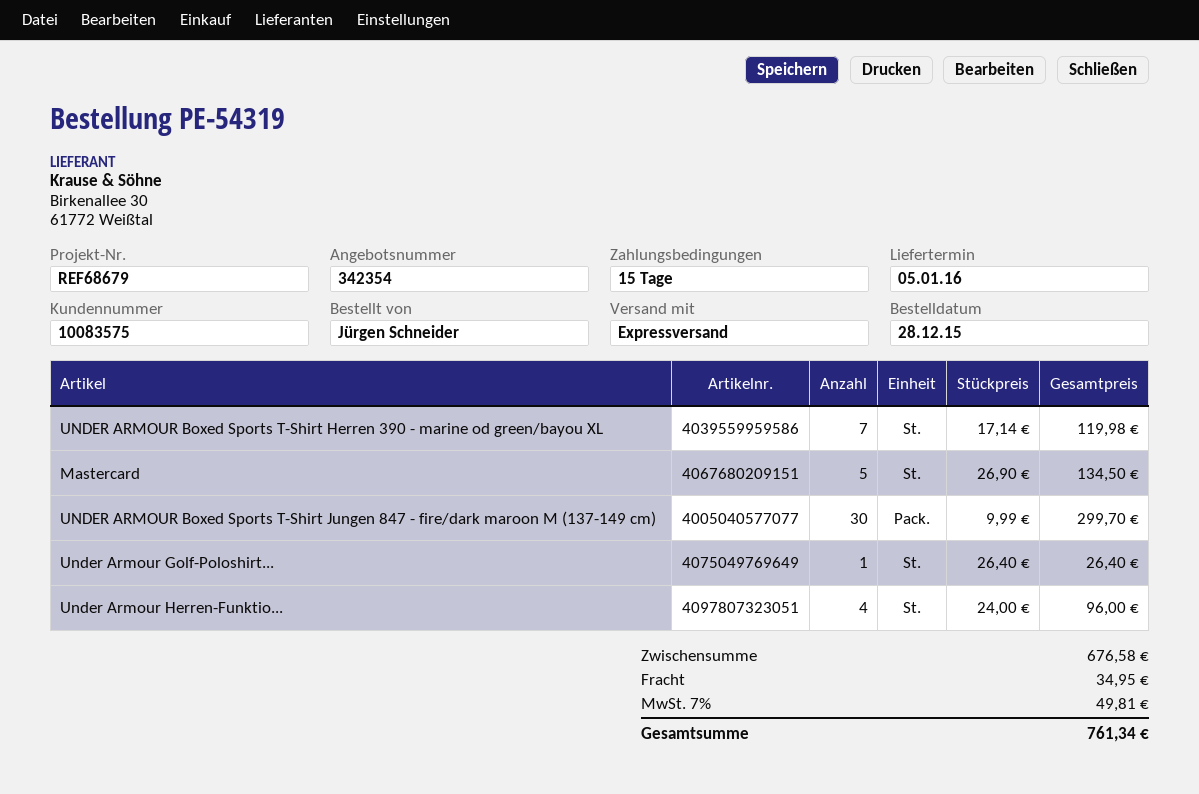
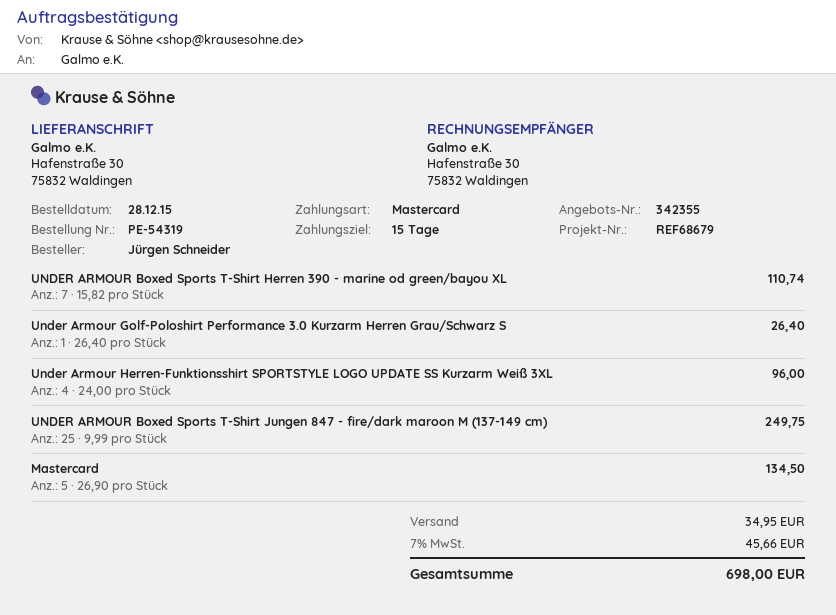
quote number: 342354 -> 342355
UNDER ARMOUR Boxed Sports T-Shirt Herren 390 - marine od green/bayou XL: 7 x 17.14 = 119.98 -> 7 x 15.82 = 110.74
UNDER ARMOUR Boxed Sports T-Shirt Jungen 847 - fire/dark maroon M (137-149 cm): 30 x 9.99 = 299.70 -> 25 x 9.99 = 249.75
tax: 7% = 49.81 -> 7% = 45.66
total: 761.34 -> 698.00

